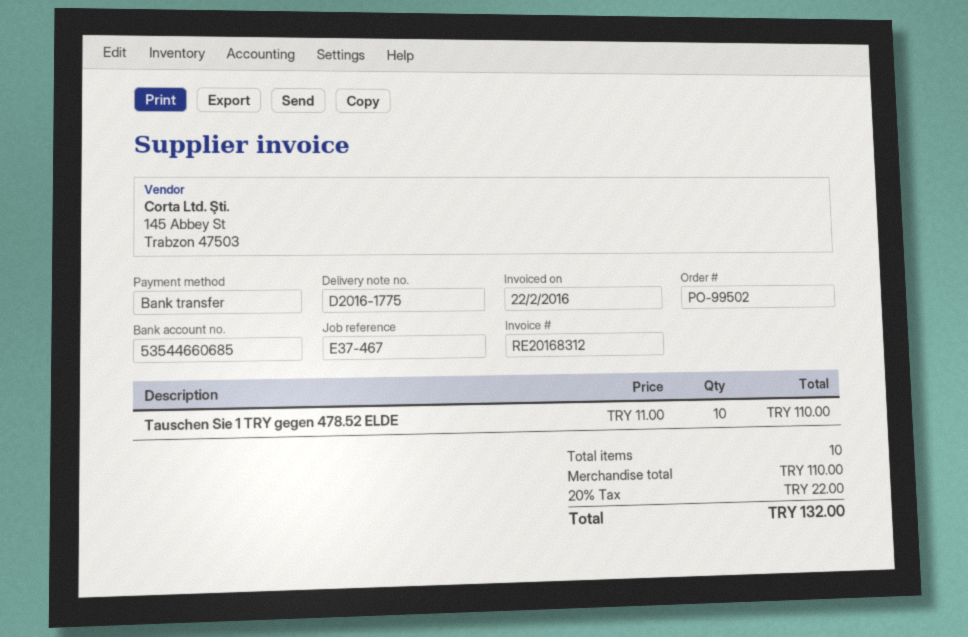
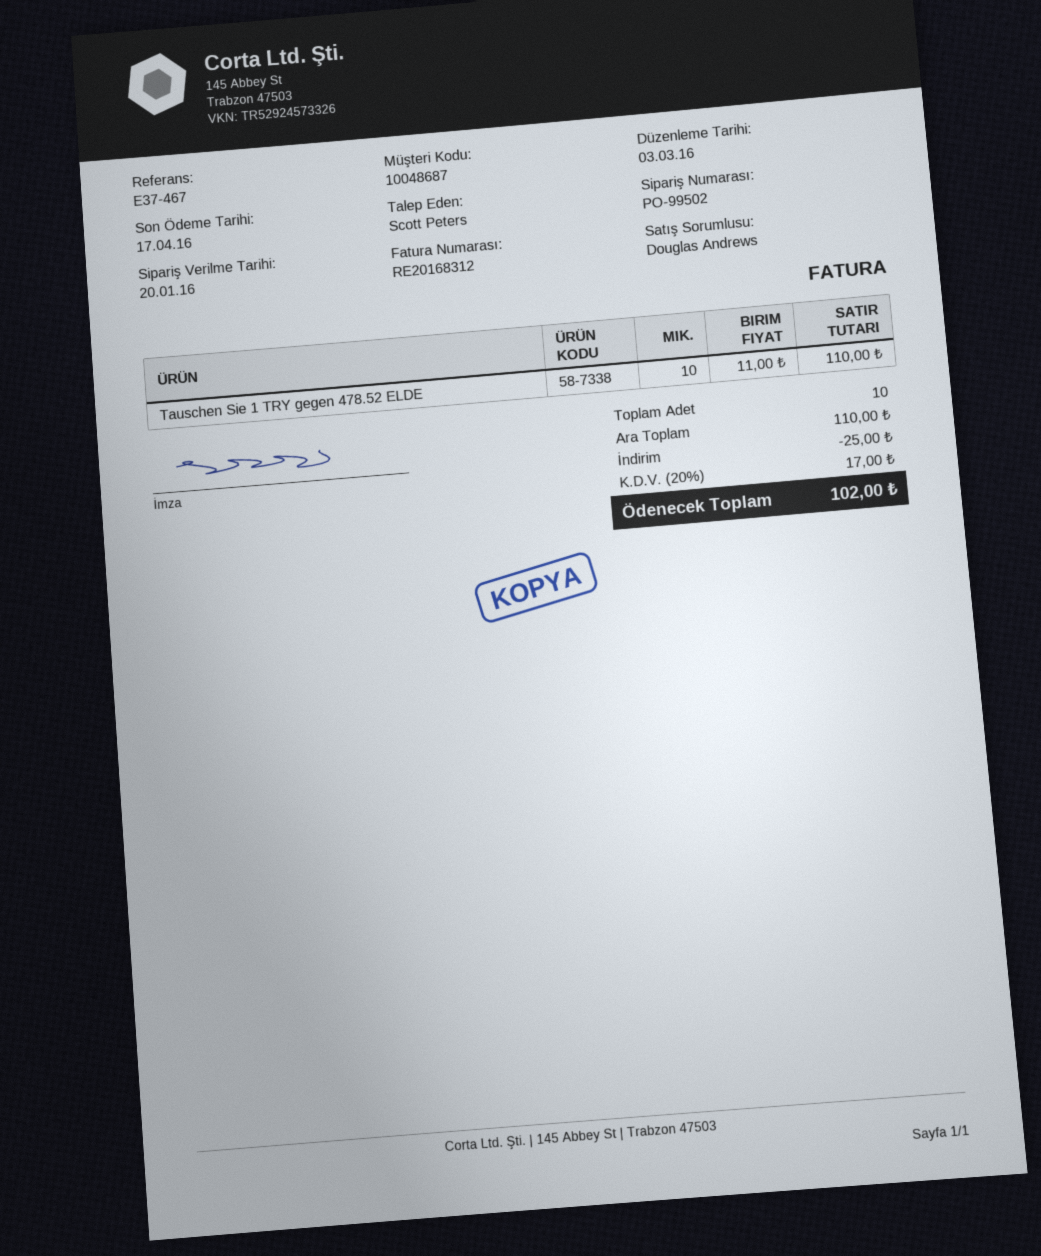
invoice date: 2016-02-22 -> 2016-03-03
discount: none -> 25.00
tax: 20% = 22.00 -> 20% = 17.00
total: 132.00 -> 102.00

